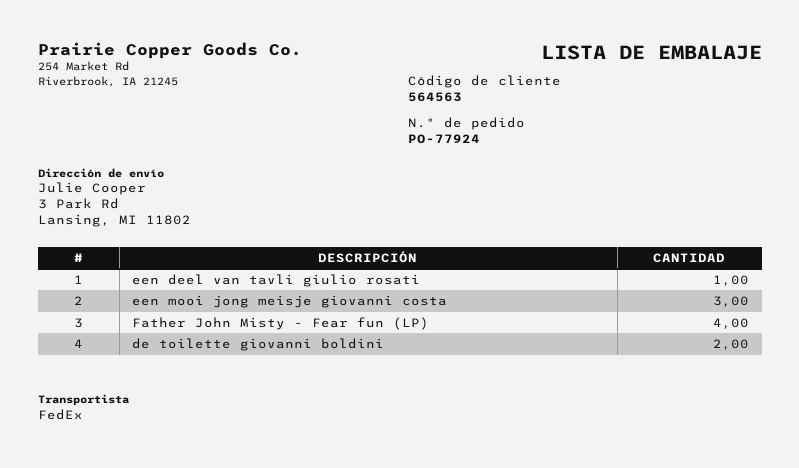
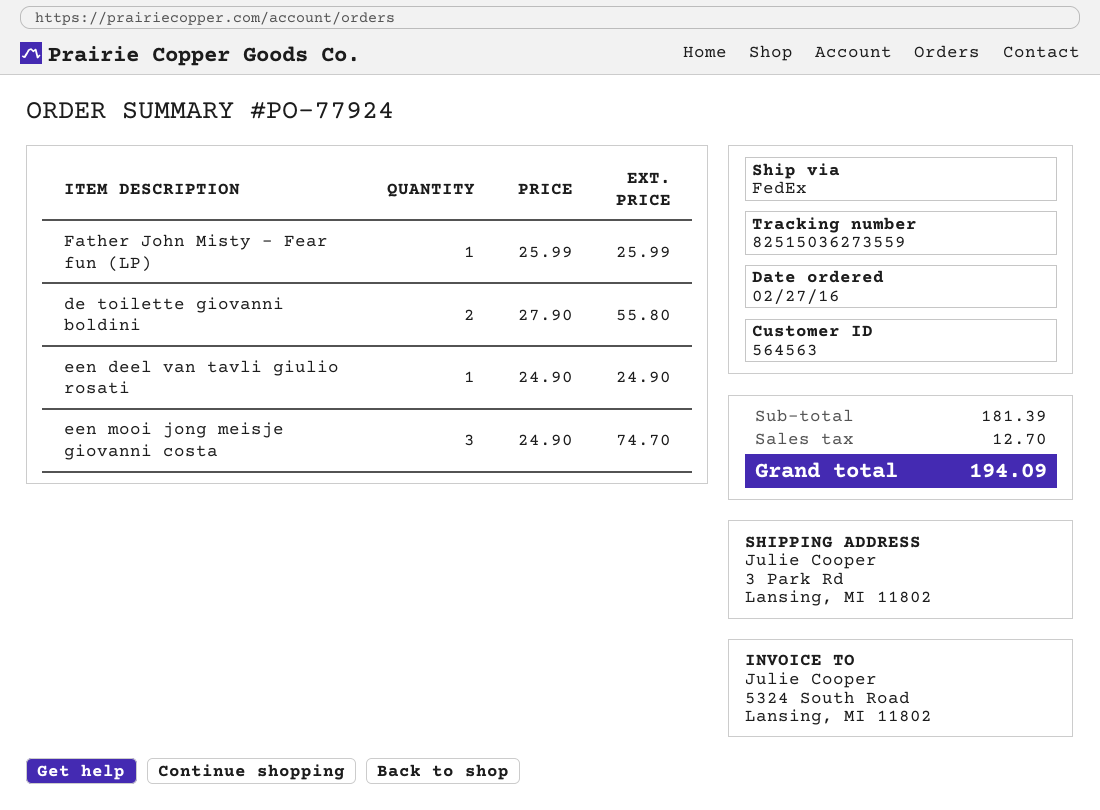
Father John Misty - Fear fun (LP): 4 -> 1

